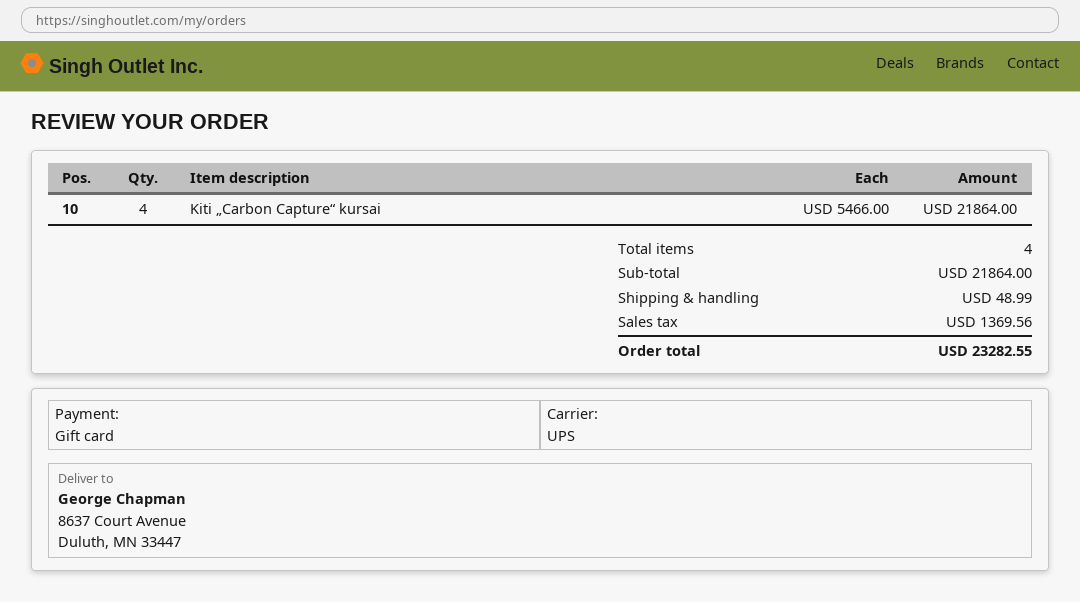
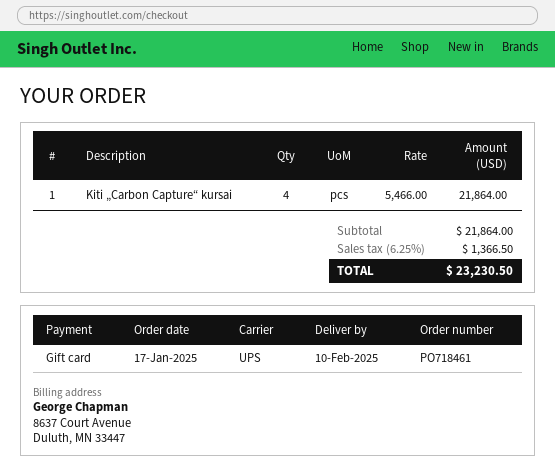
shipping: 48.99 -> none
tax: 1369.56 -> 1366.50
total: 23282.55 -> 23230.50

